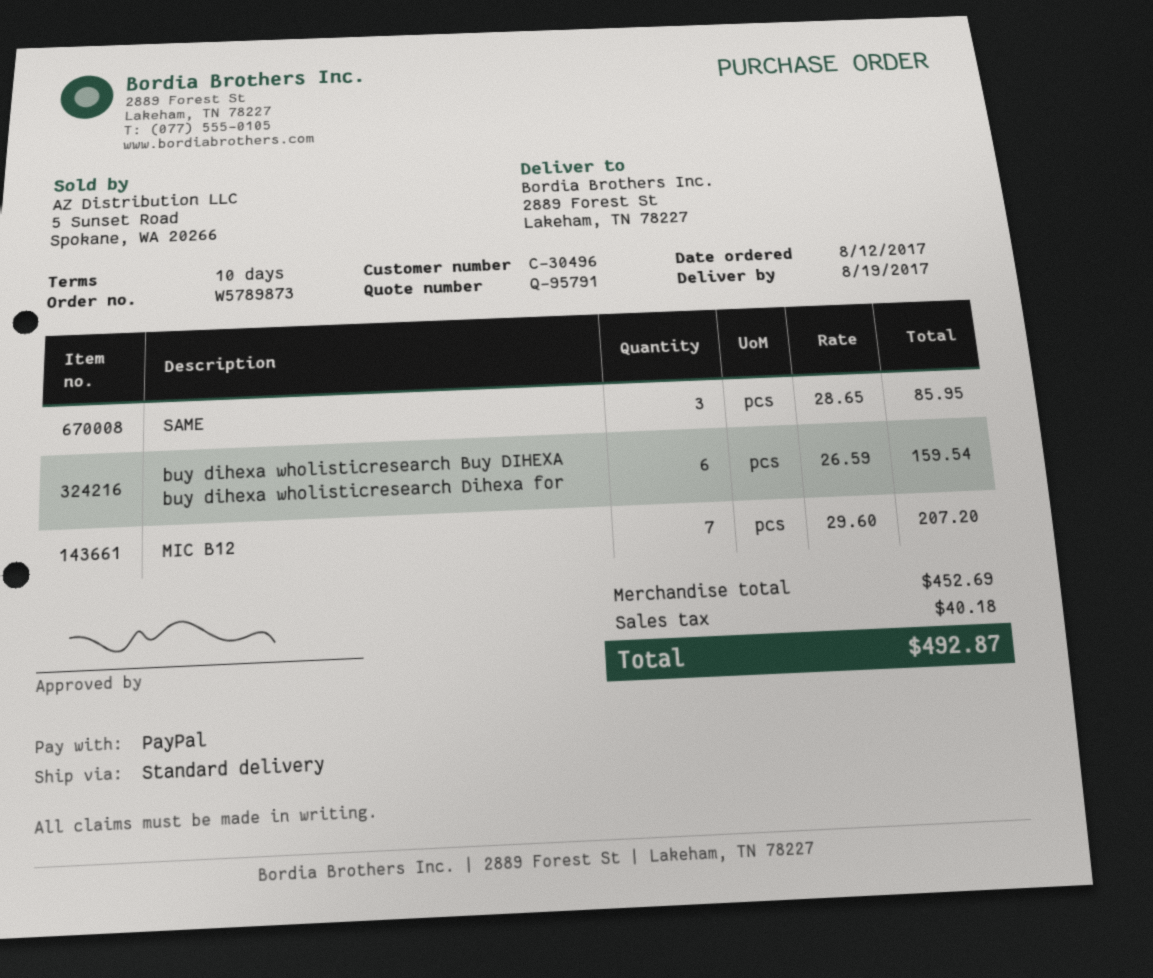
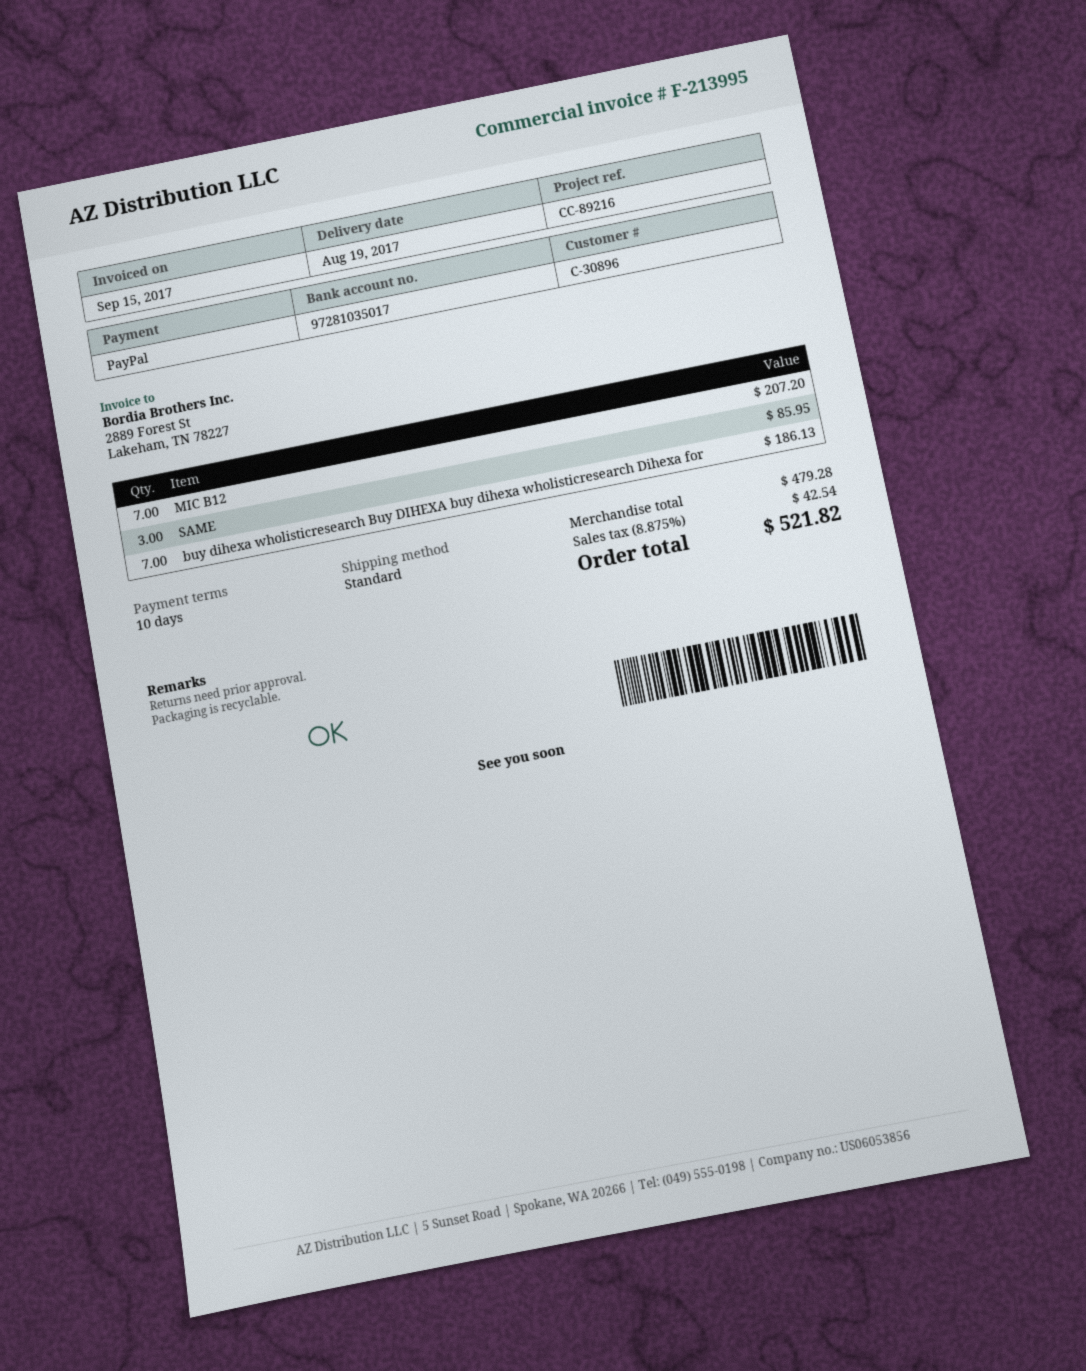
customer number: C-30496 -> C-30896
buy dihexa wholisticresearch Buy DIHEXA buy dihexa wholisticresearch Dihexa for: 6 for 159.54 -> 7 for 186.13
subtotal: 452.69 -> 479.28
tax: 40.18 -> 42.54
total: 492.87 -> 521.82

